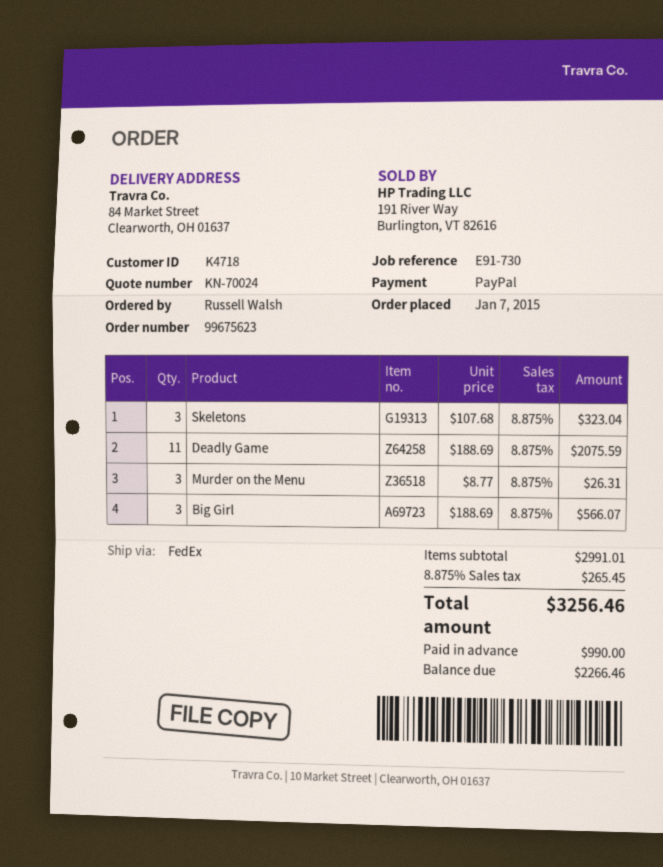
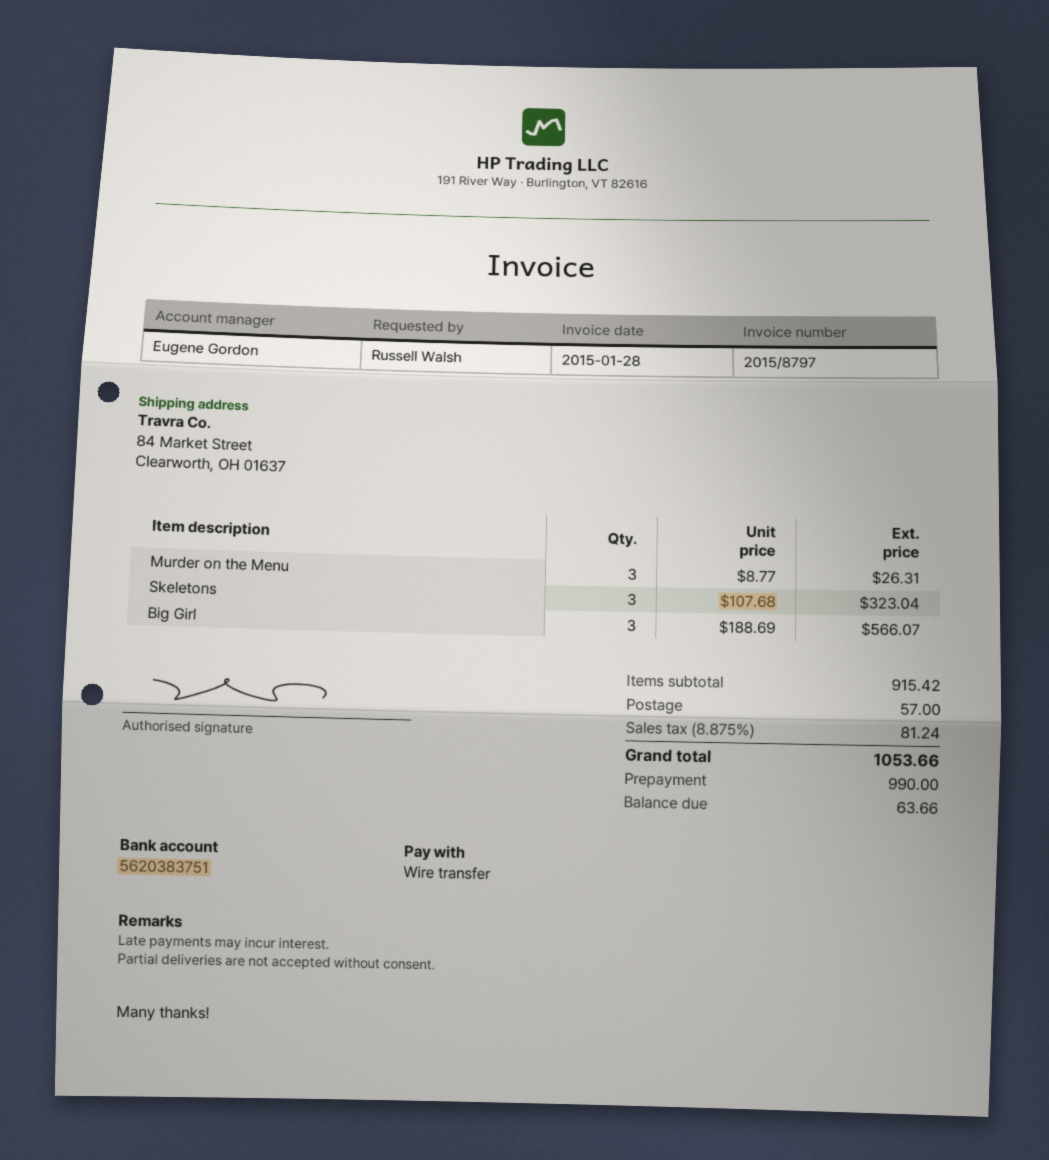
payment method: PayPal -> bank transfer
Deadly Game: 11 x 188.69 = 2075.59 -> none
subtotal: 2991.01 -> 915.42
shipping: none -> 57.00
tax: 8.875% = 265.45 -> 8.875% = 81.24
total: 3256.46 -> 1053.66
balance: 2266.46 -> 63.66

